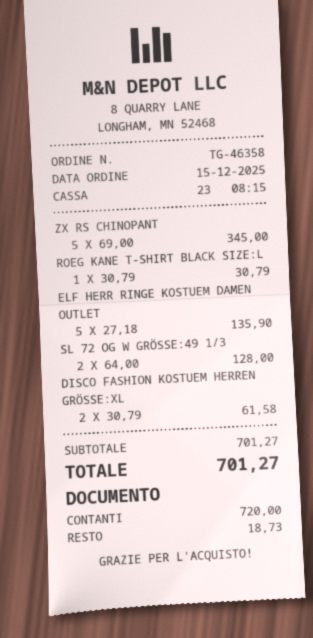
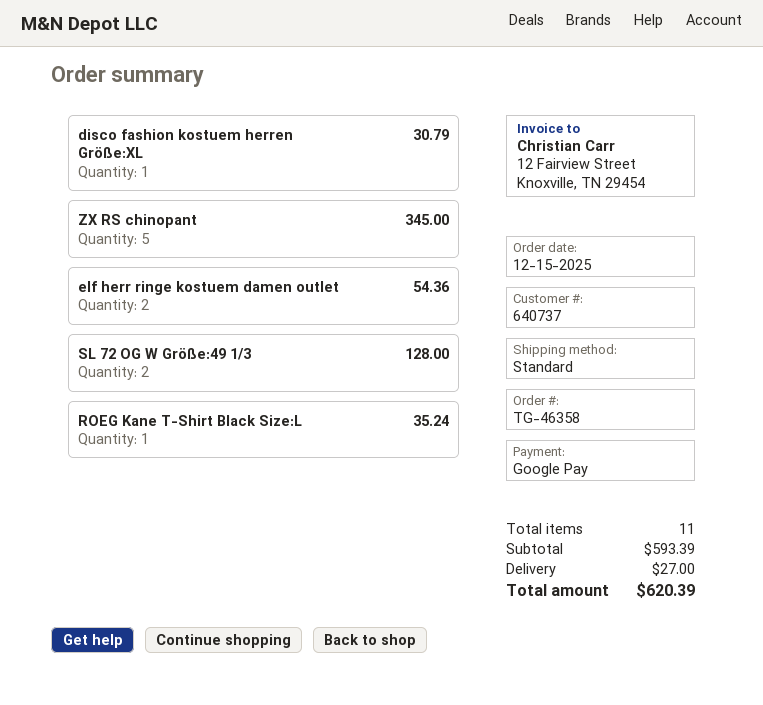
payment method: cash -> Google Pay
ROEG KANE T-SHIRT BLACK SIZE:L: 1 for 30.79 -> 1 for 35.24
ELF HERR RINGE KOSTUEM DAMEN OUTLET: 5 for 135.90 -> 2 for 54.36
DISCO FASHION KOSTUEM HERREN GRÖSSE:XL: 2 for 61.58 -> 1 for 30.79
subtotal: 701.27 -> 593.39
shipping: none -> 27.00
total: 701.27 -> 620.39

